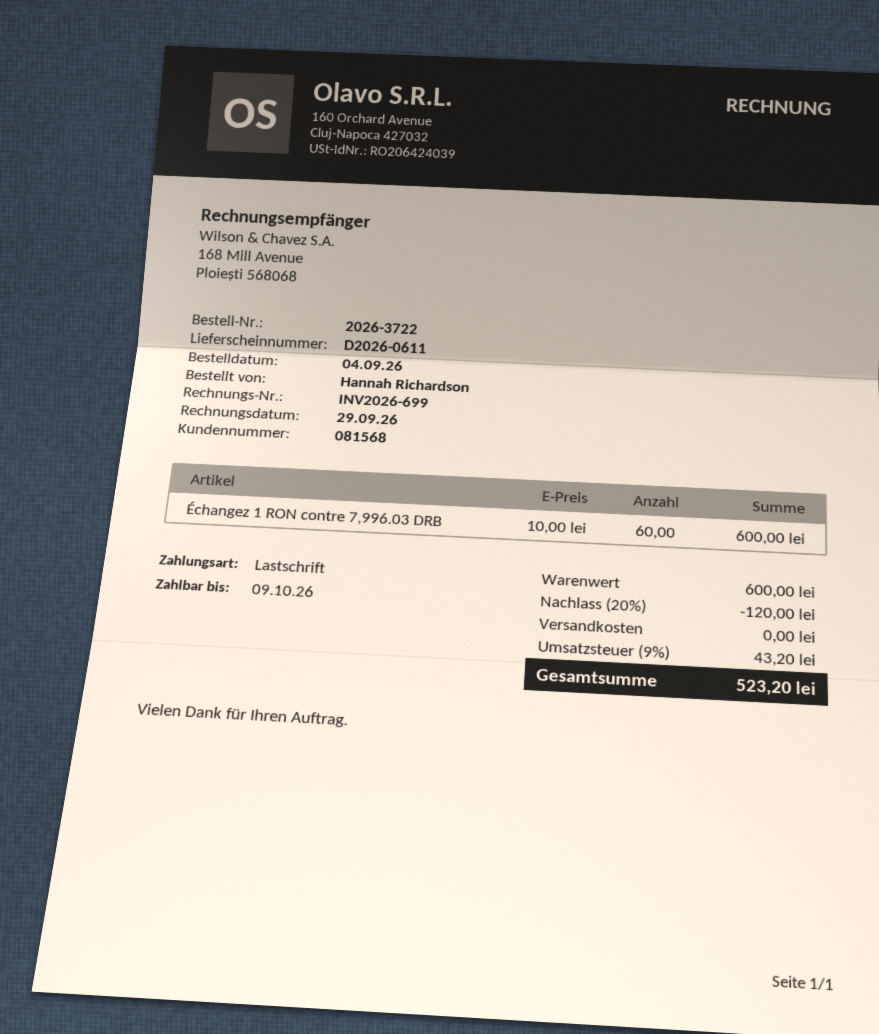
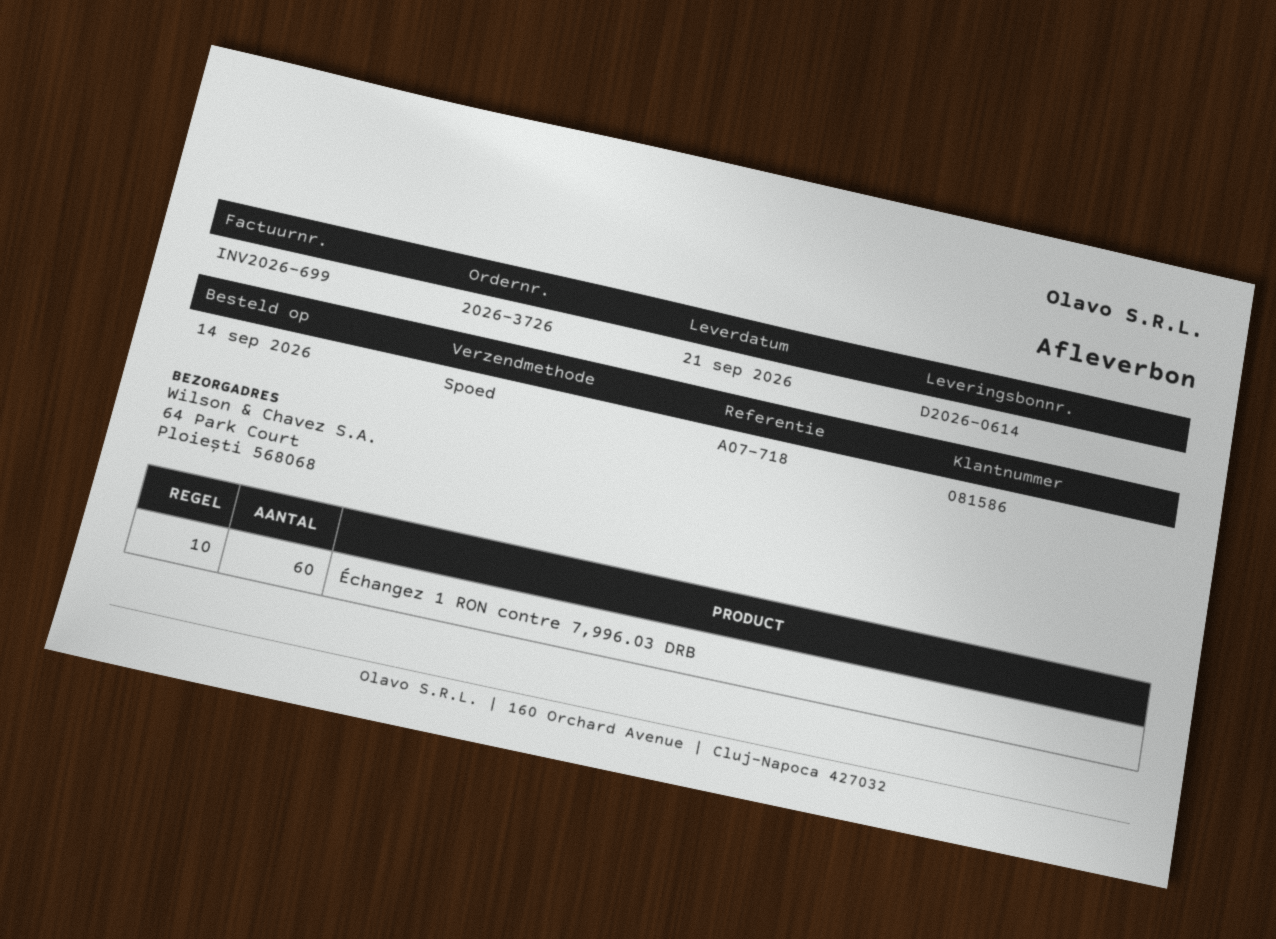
order number: 2026-3722 -> 2026-3726
order date: 2026-09-04 -> 2026-09-14
delivery note number: D2026-0611 -> D2026-0614
customer number: 081568 -> 081586

